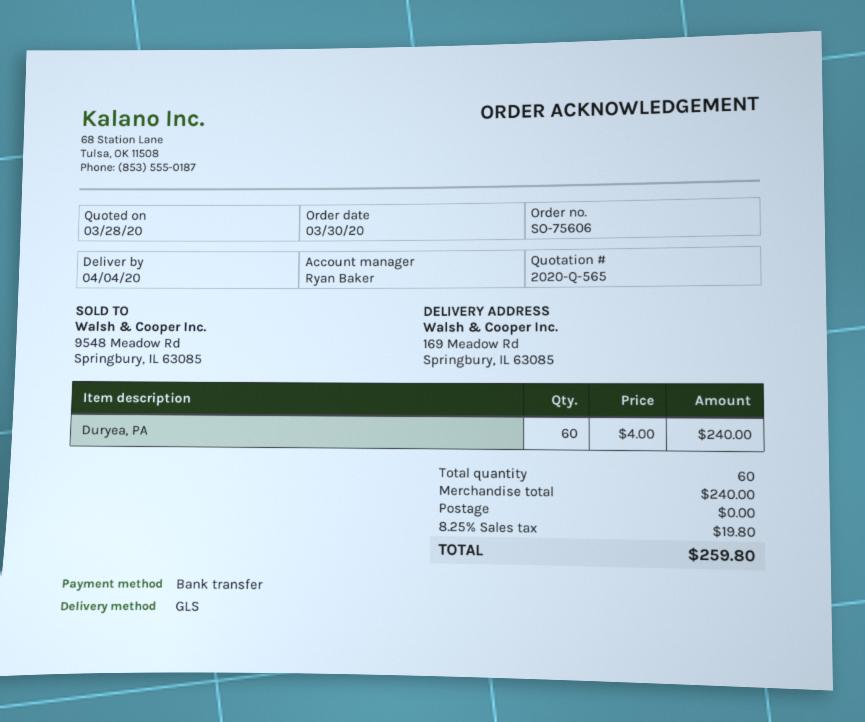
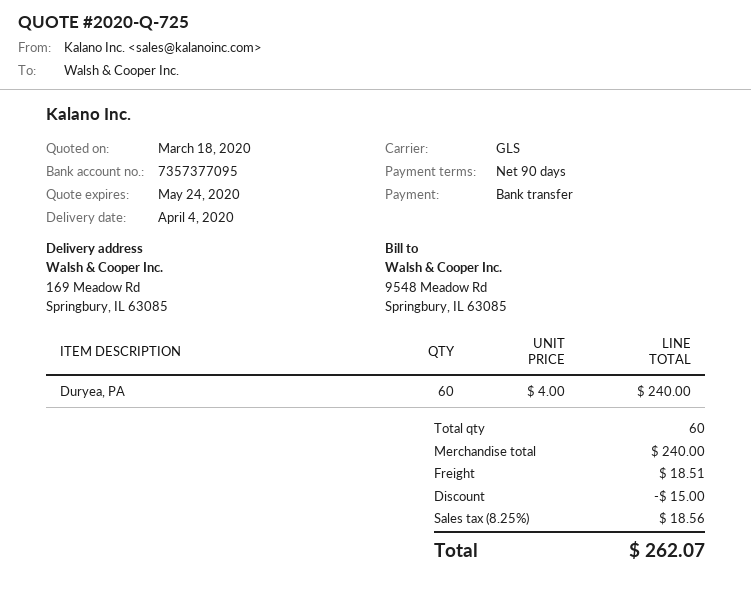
quote number: 2020-Q-565 -> 2020-Q-725
quote date: 2020-03-28 -> 2020-03-18
discount: none -> 15.00
shipping: 0.00 -> 18.51
tax: 8.25% = 19.80 -> 8.25% = 18.56
total: 259.80 -> 262.07

